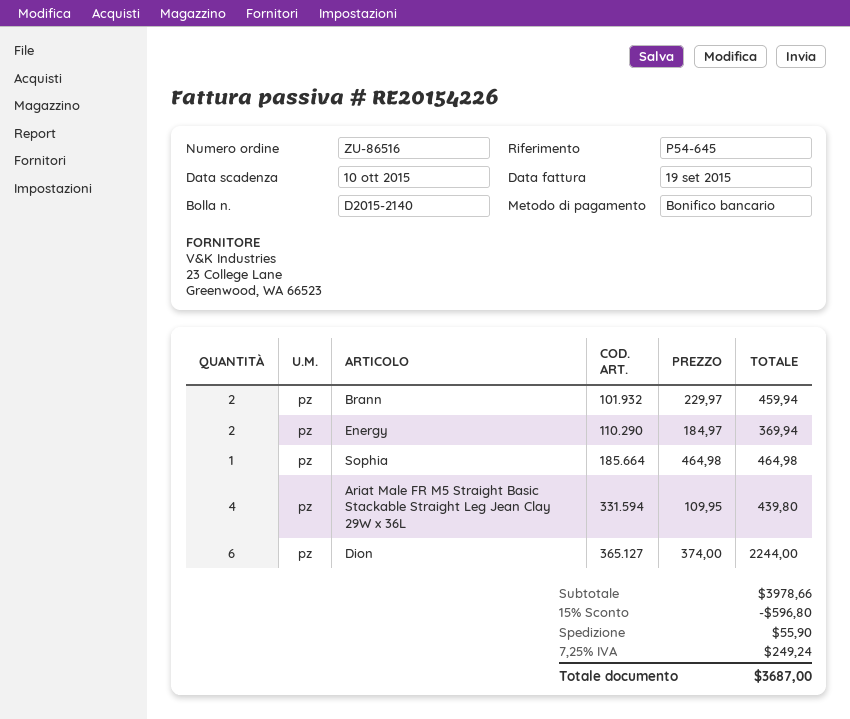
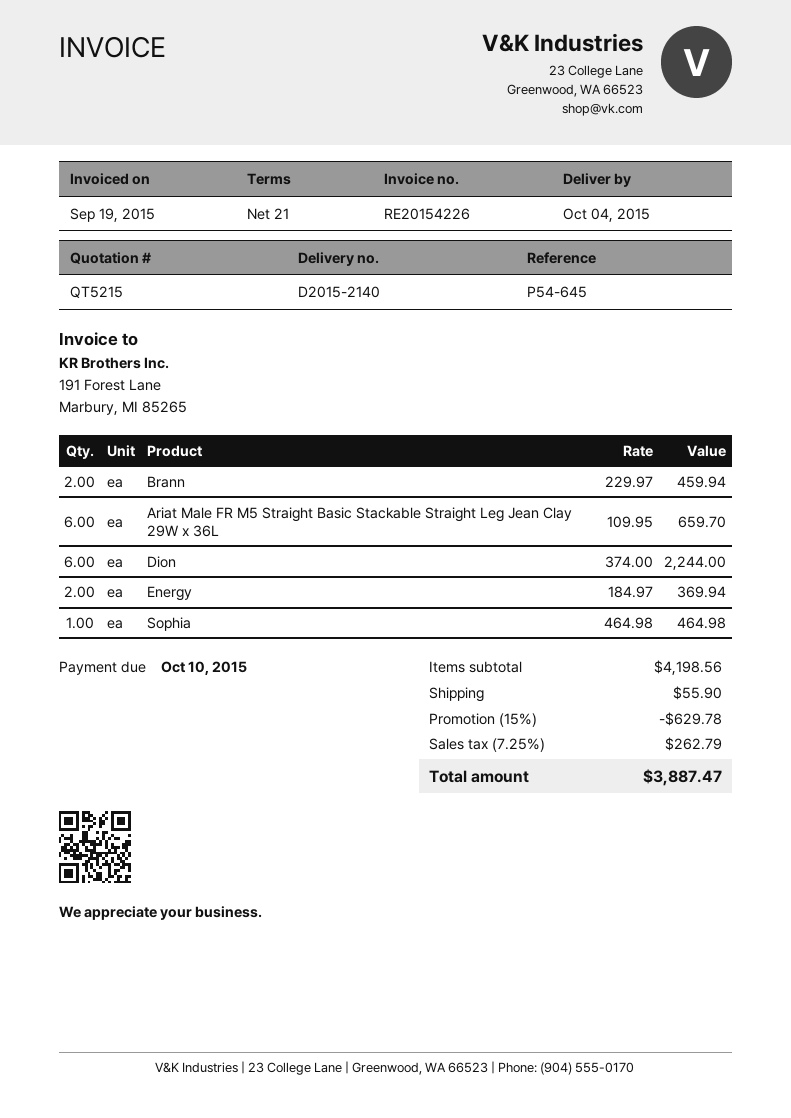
Ariat Male FR M5 Straight Basic Stackable Straight Leg Jean Clay 29W x 36L: 4 x 109.95 = 439.80 -> 6 x 109.95 = 659.70
subtotal: 3978.66 -> 4198.56
discount: 15% = 596.80 -> 15% = 629.78
tax: 7.25% = 249.24 -> 7.25% = 262.79
total: 3687.00 -> 3887.47

